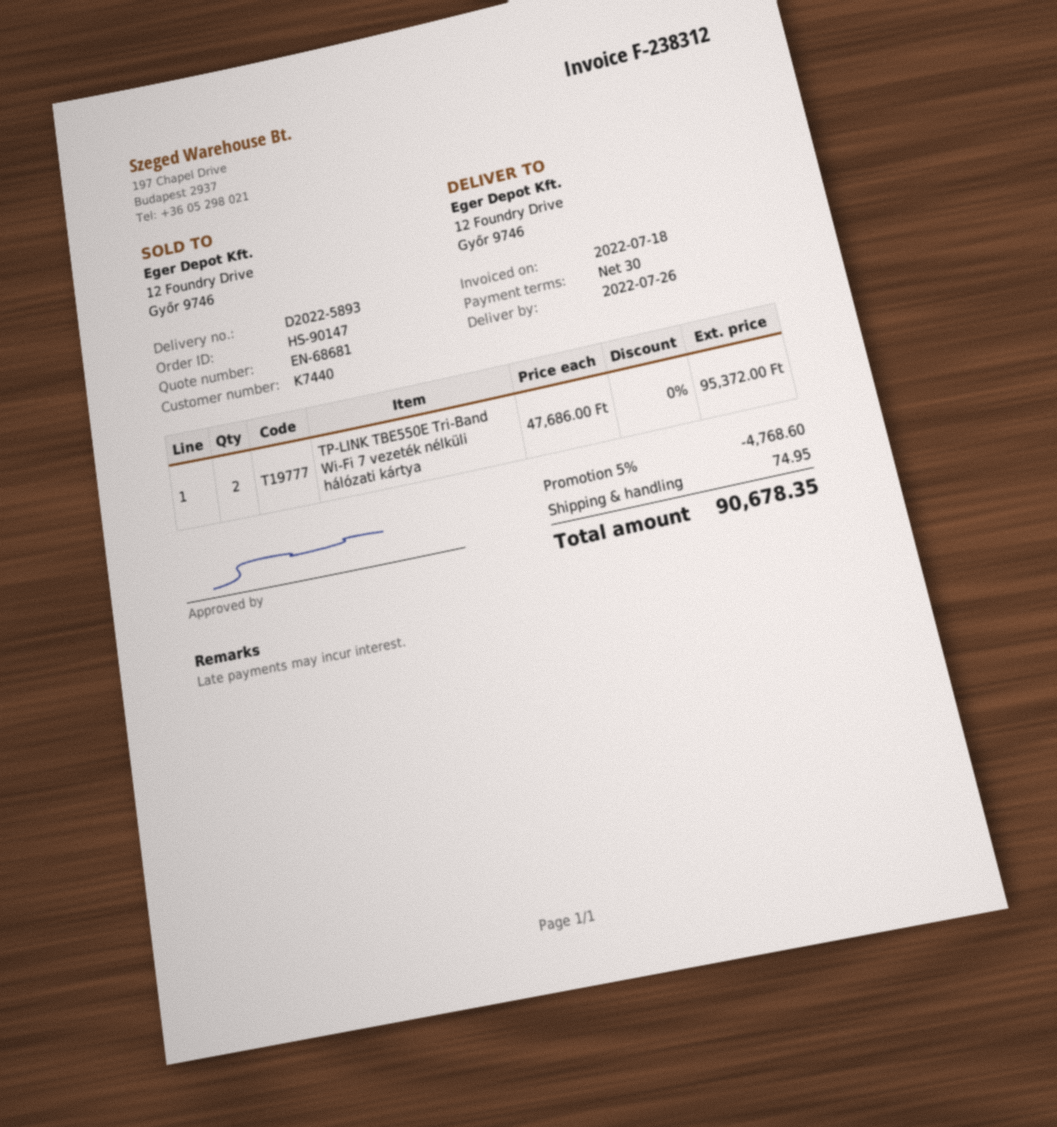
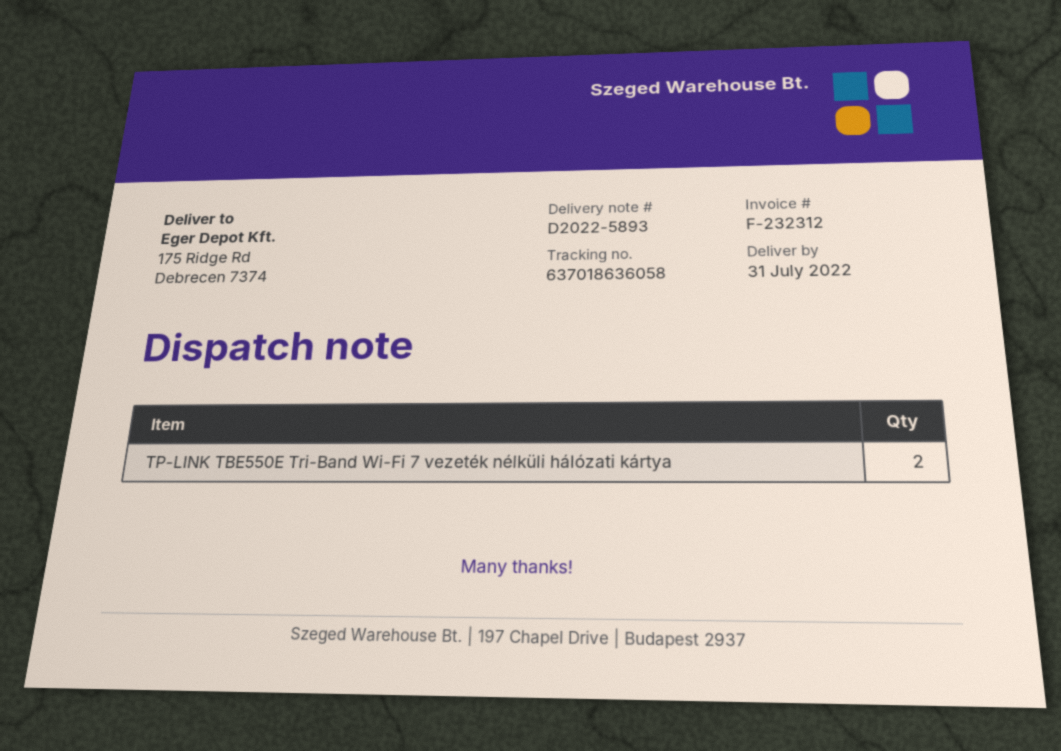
delivery date: 2022-07-26 -> 2022-07-31
invoice number: F-238312 -> F-232312
ship to: 12 Foundry Drive, Győr 9746 -> 175 Ridge Rd, Debrecen 7374

